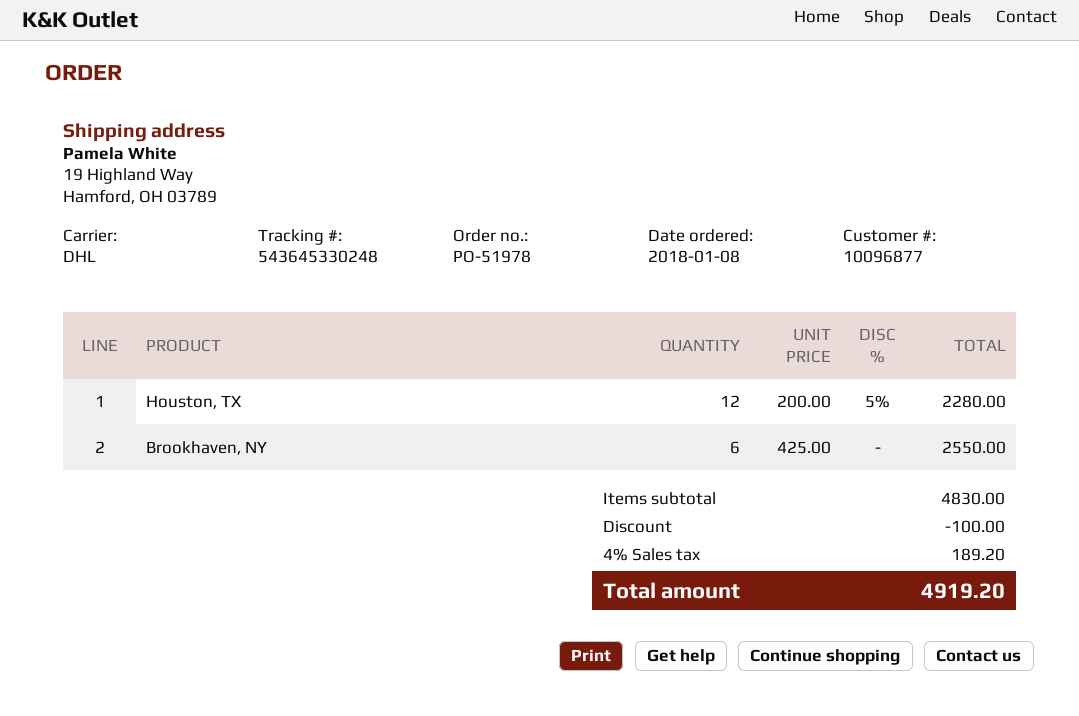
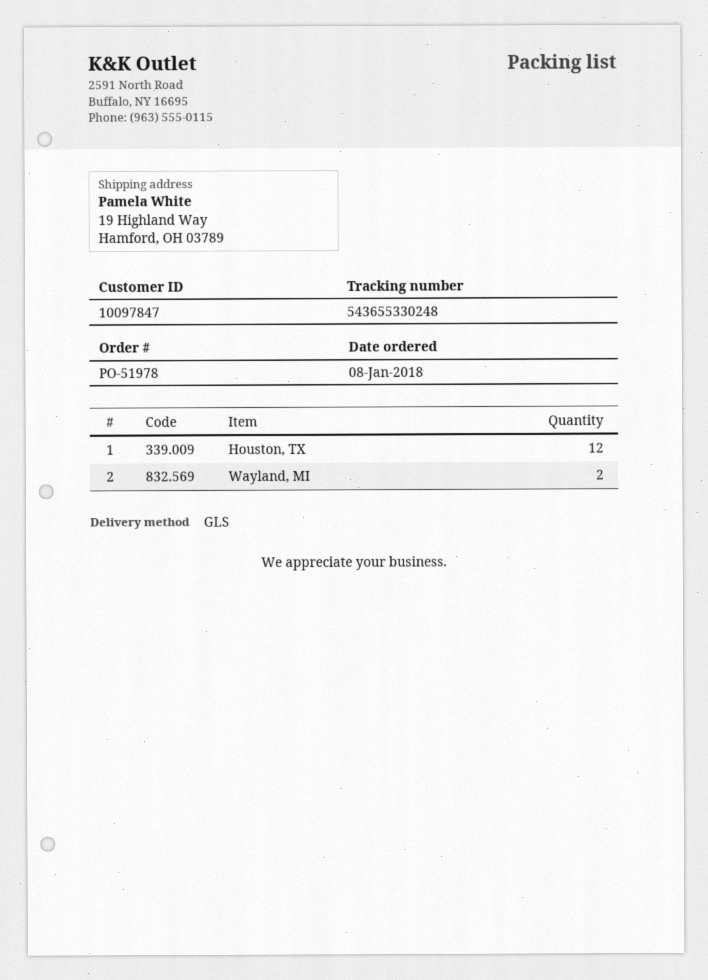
customer number: 10096877 -> 10097847
shipping method: DHL -> GLS
tracking number: 543645330248 -> 543655330248
Brookhaven, NY: 6 -> none
Wayland, MI: none -> 2

